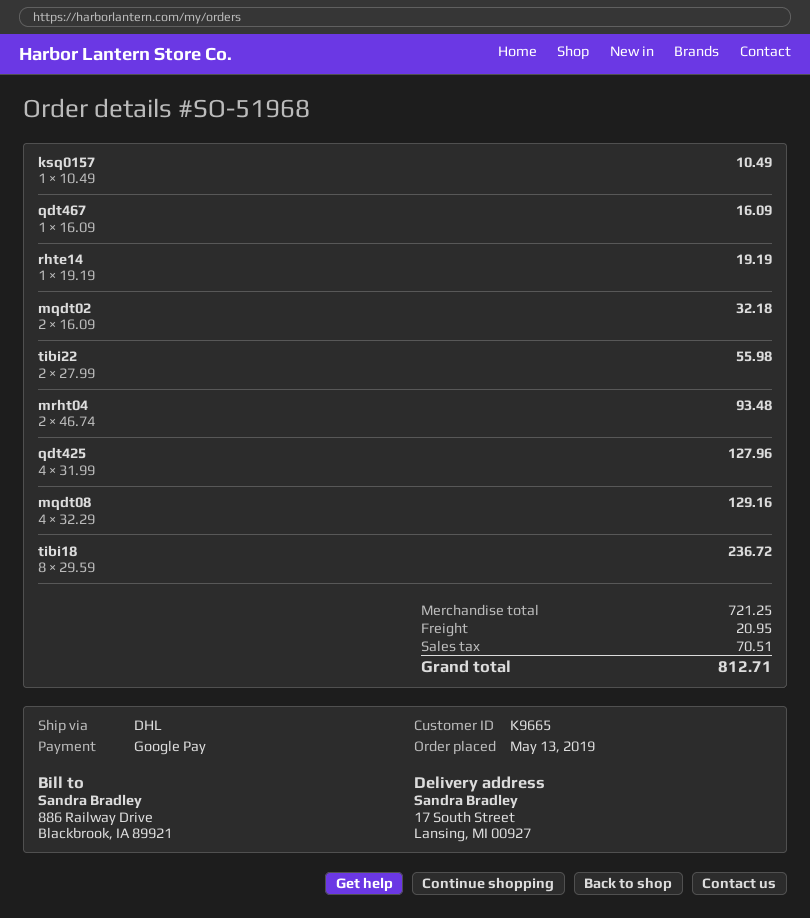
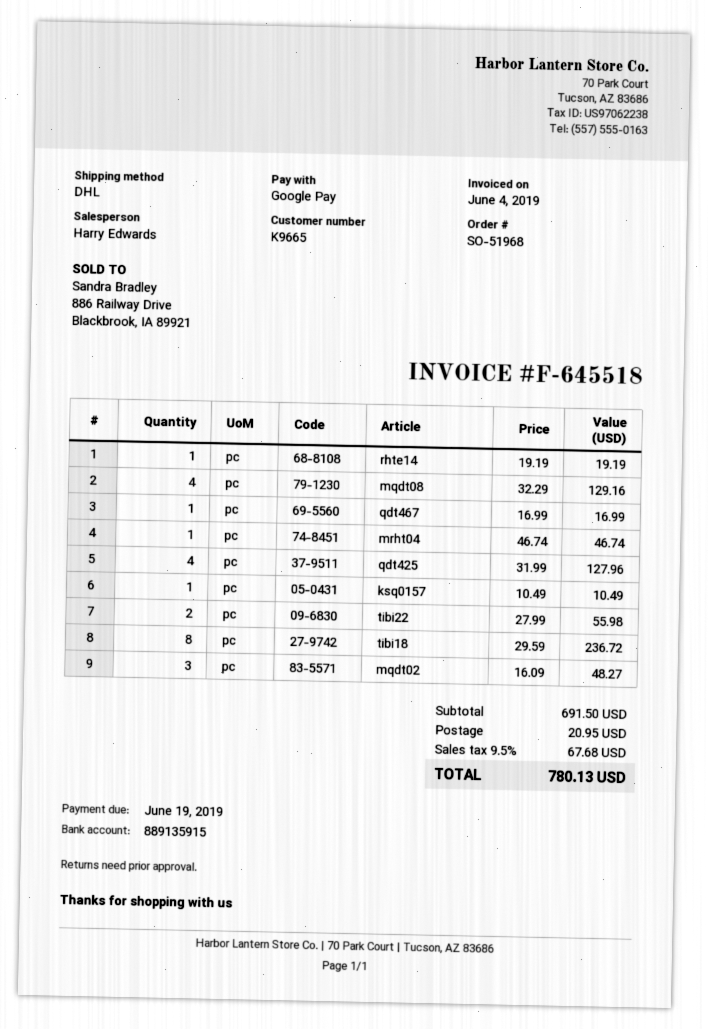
qdt467: 1 x 16.09 = 16.09 -> 1 x 16.99 = 16.99
mqdt02: 2 x 16.09 = 32.18 -> 3 x 16.09 = 48.27
mrht04: 2 x 46.74 = 93.48 -> 1 x 46.74 = 46.74
subtotal: 721.25 -> 691.50
tax: 70.51 -> 67.68
total: 812.71 -> 780.13

